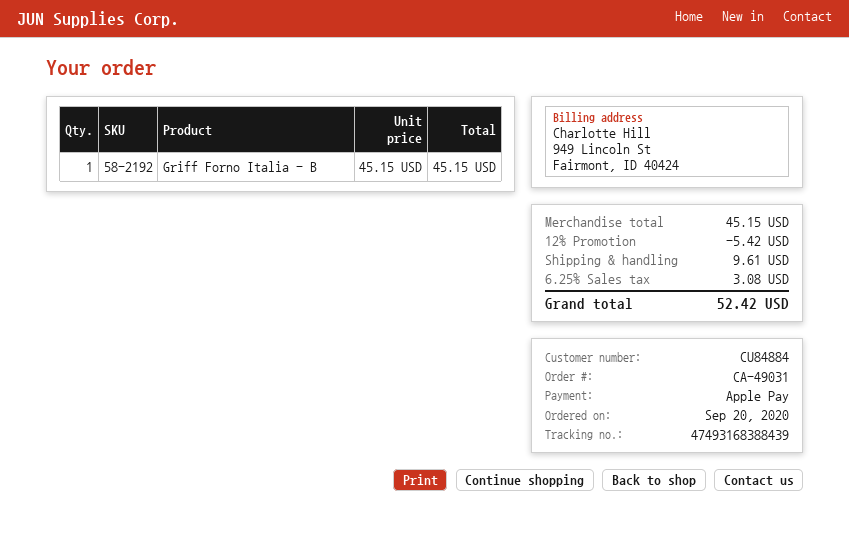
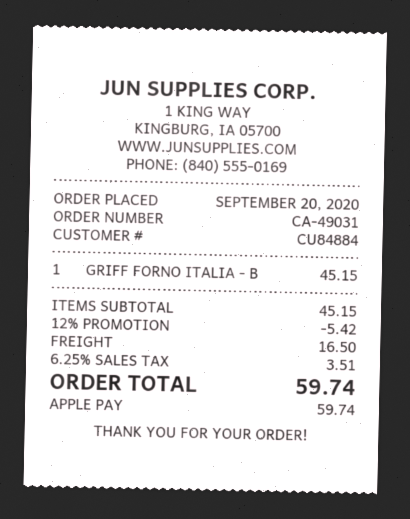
shipping: 9.61 -> 16.50
tax: 6.25% = 3.08 -> 6.25% = 3.51
total: 52.42 -> 59.74

